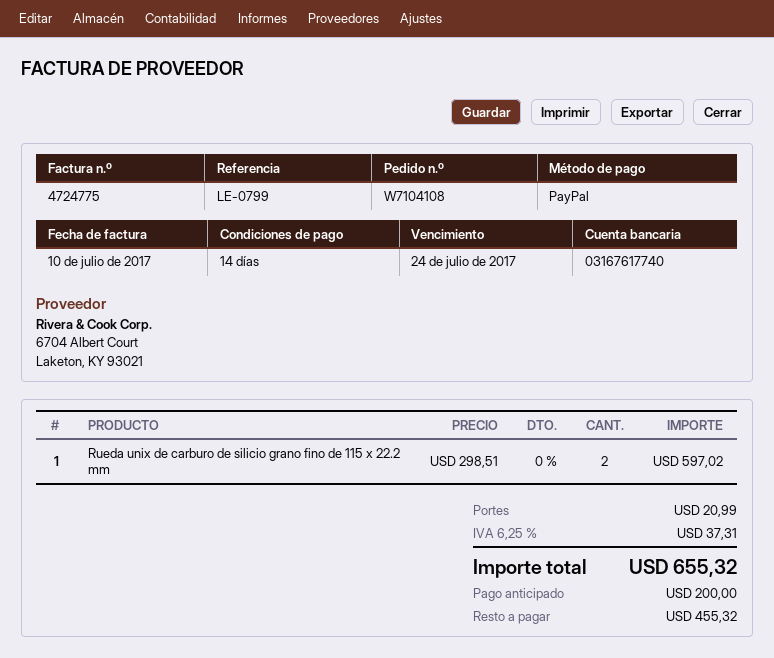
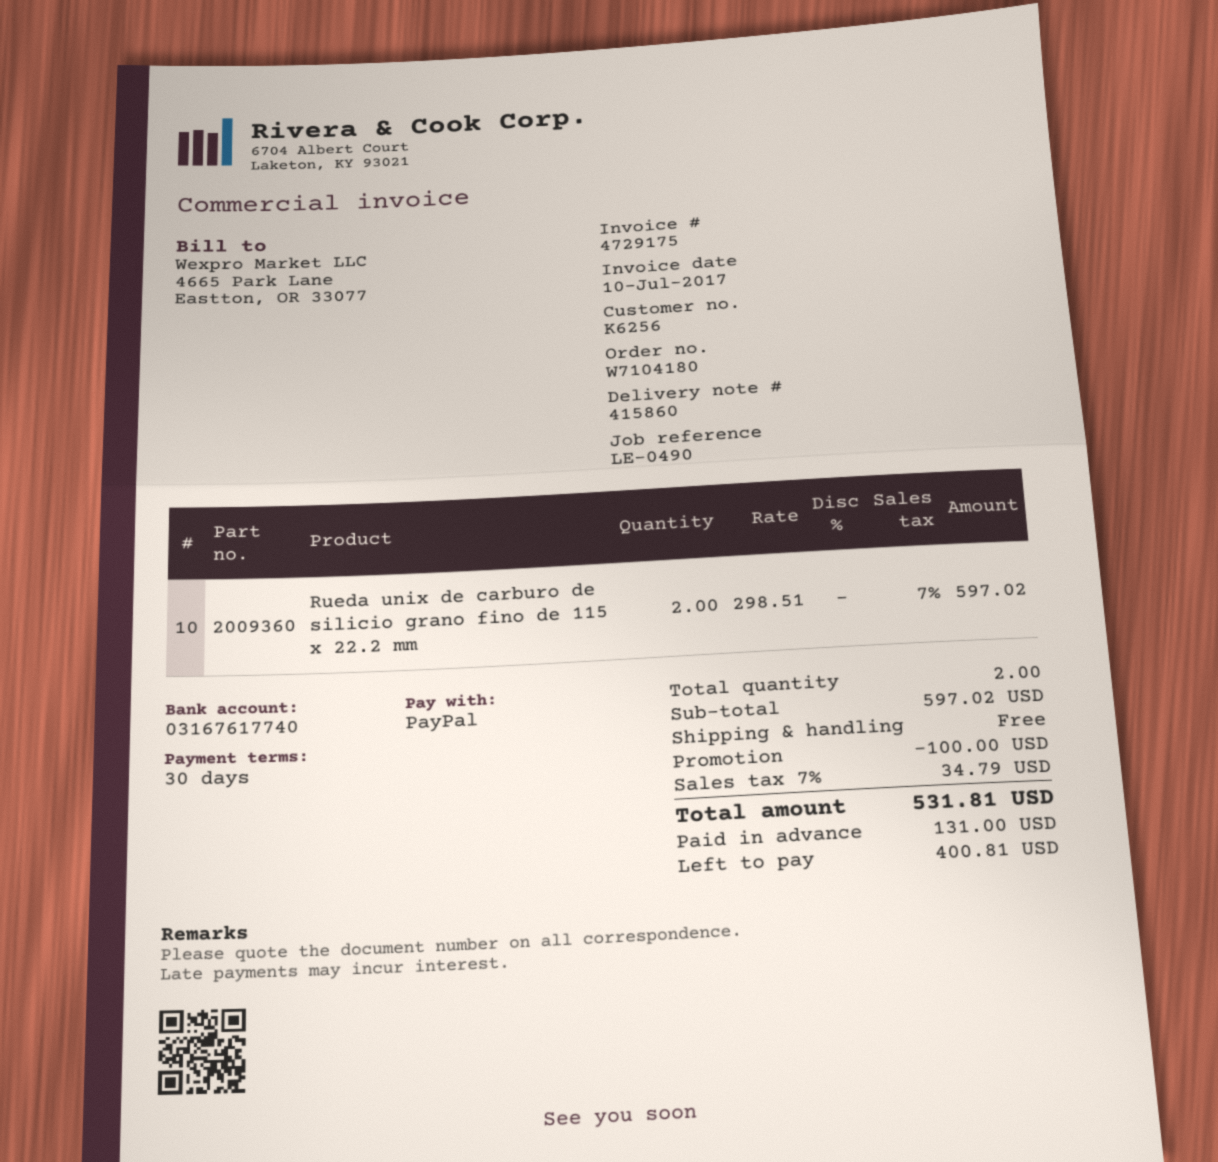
order number: W7104108 -> W7104180
invoice number: 4724775 -> 4729175
payment terms: 14 days -> 30 days
reference: LE-0799 -> LE-0490
discount: none -> 100.00
shipping: 20.99 -> 0.00
tax: 6.25% = 37.31 -> 7% = 34.79
total: 655.32 -> 531.81
deposit: 200.00 -> 131.00
balance: 455.32 -> 400.81

